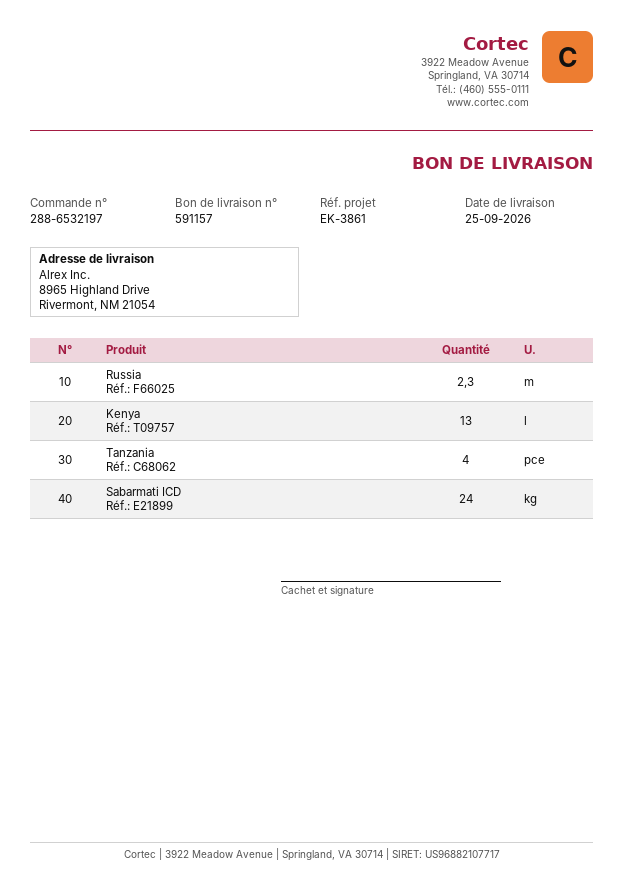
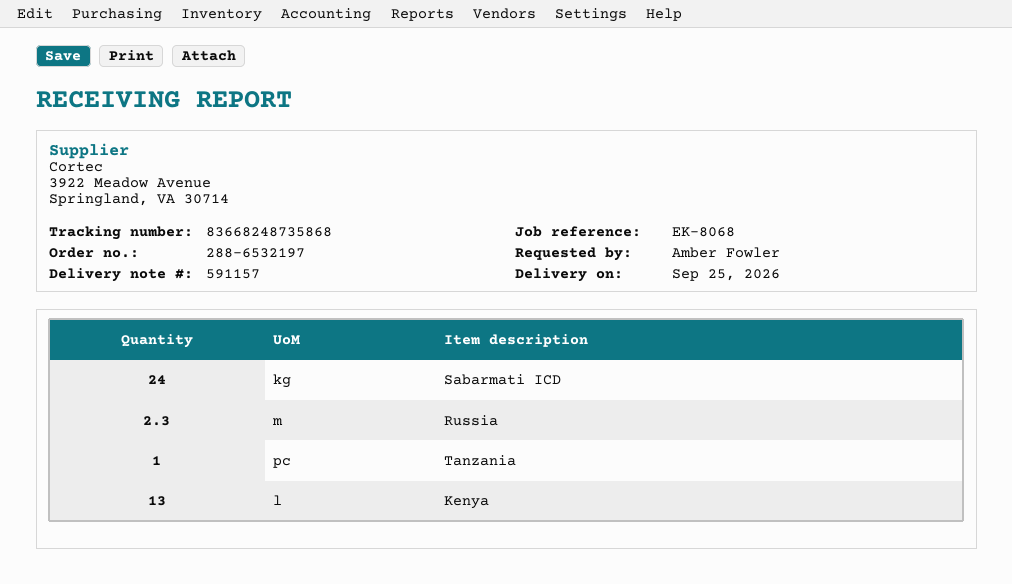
reference: EK-3861 -> EK-8068
Tanzania: 4 -> 1

